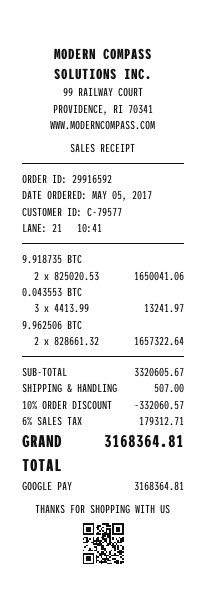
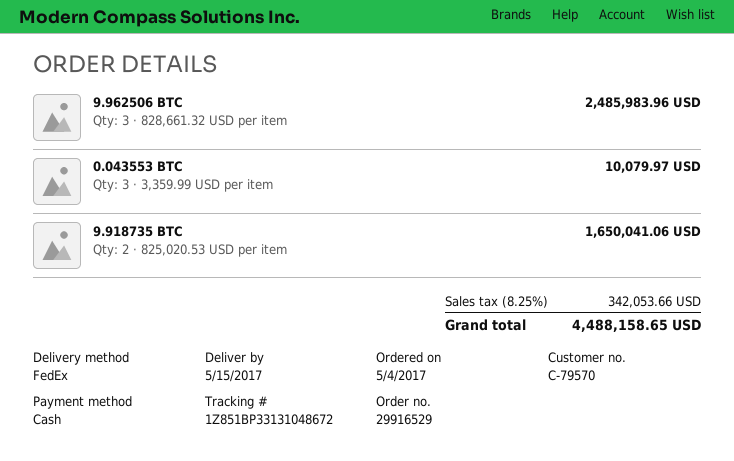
order number: 29916592 -> 29916529
order date: 2017-05-05 -> 2017-05-04
customer number: C-79577 -> C-79570
payment method: Google Pay -> cash
0.043553 BTC: 3 x 4413.99 = 13241.97 -> 3 x 3359.99 = 10079.97
9.962506 BTC: 2 x 828661.32 = 1657322.64 -> 3 x 828661.32 = 2485983.96
discount: 10% = 332060.57 -> none
shipping: 507.00 -> none
tax: 6% = 179312.71 -> 8.25% = 342053.66
total: 3168364.81 -> 4488158.65

